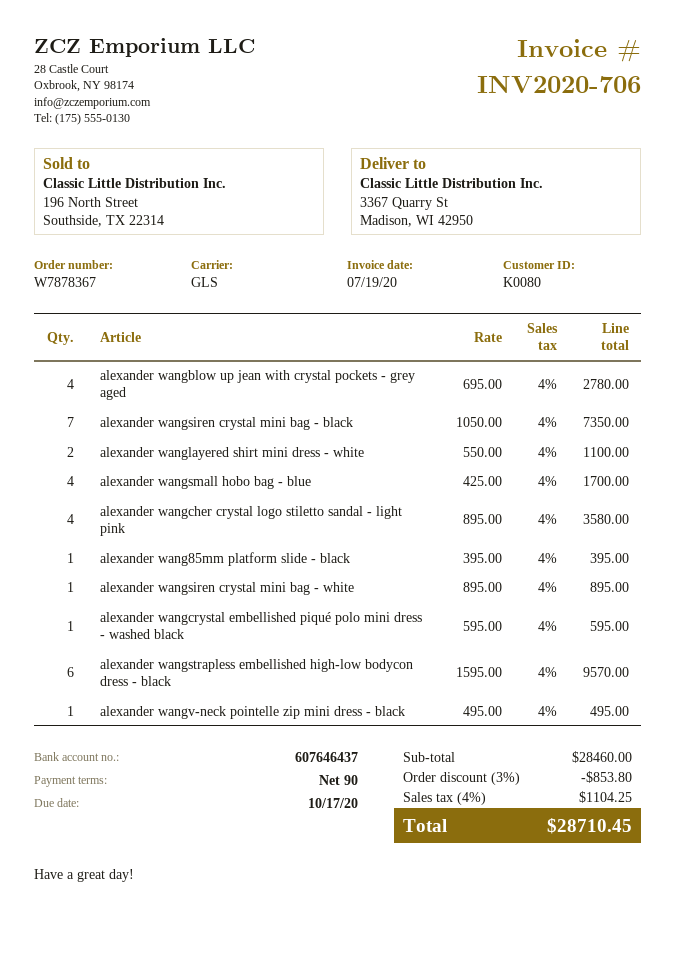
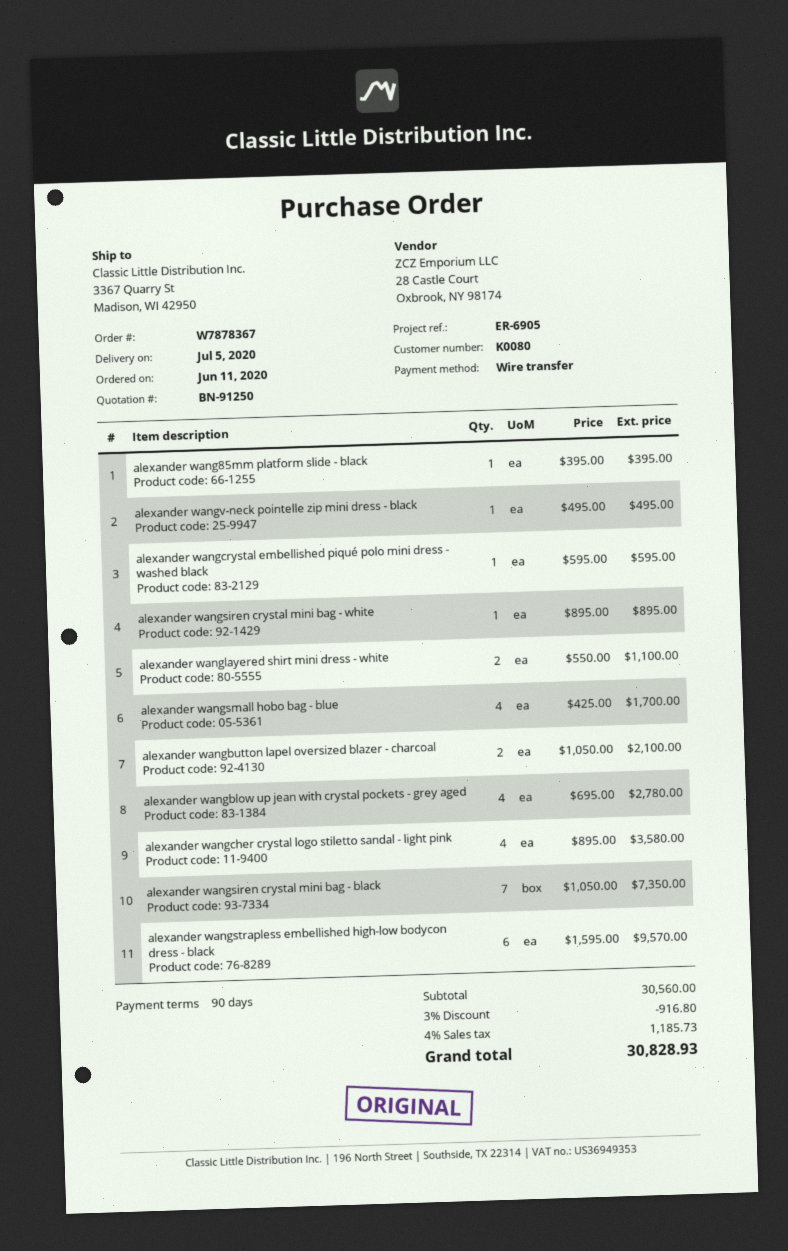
alexander wangbutton lapel oversized blazer - charcoal: none -> 2 x 1050.00 = 2100.00
subtotal: 28460.00 -> 30560.00
discount: 3% = 853.80 -> 3% = 916.80
tax: 4% = 1104.25 -> 4% = 1185.73
total: 28710.45 -> 30828.93

